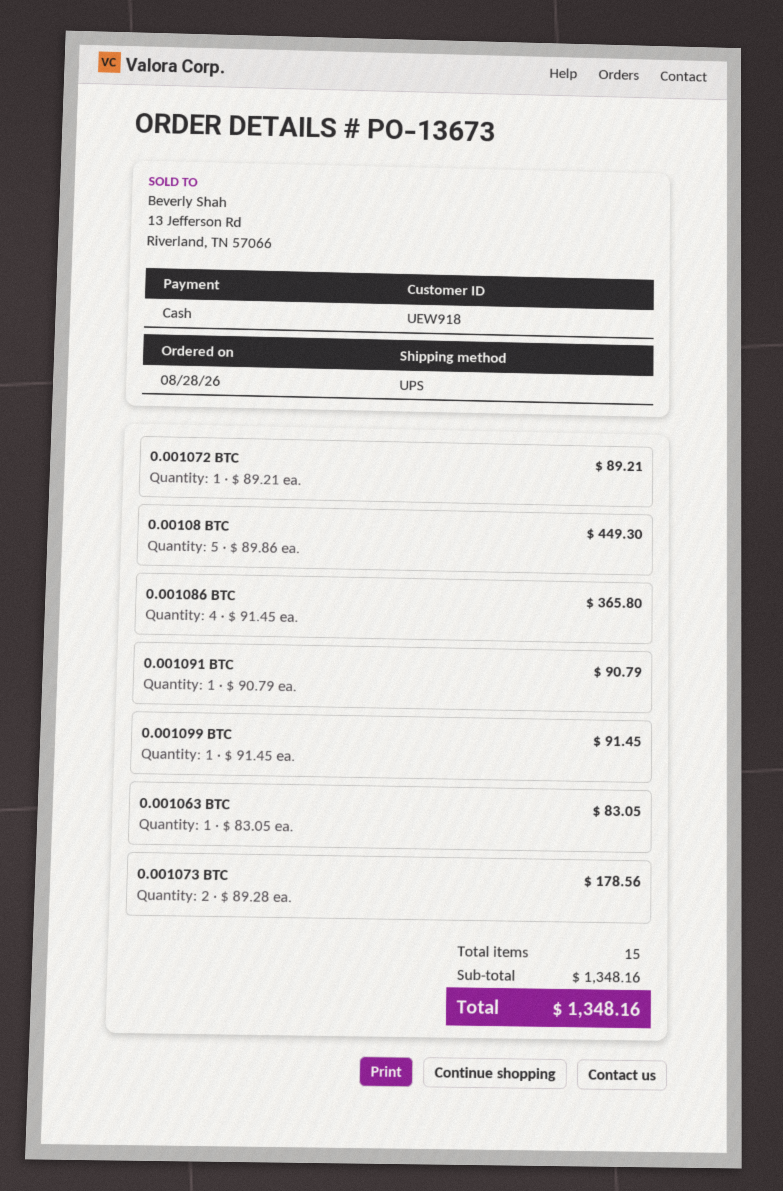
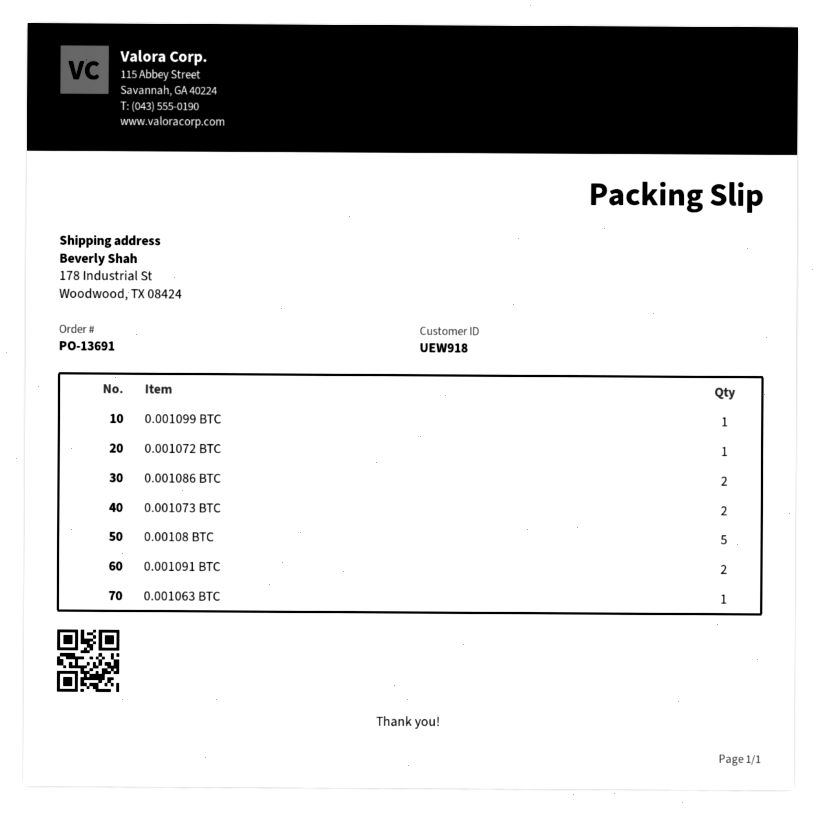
order number: PO-13673 -> PO-13691
0.001086 BTC: 4 -> 2
0.001091 BTC: 1 -> 2

